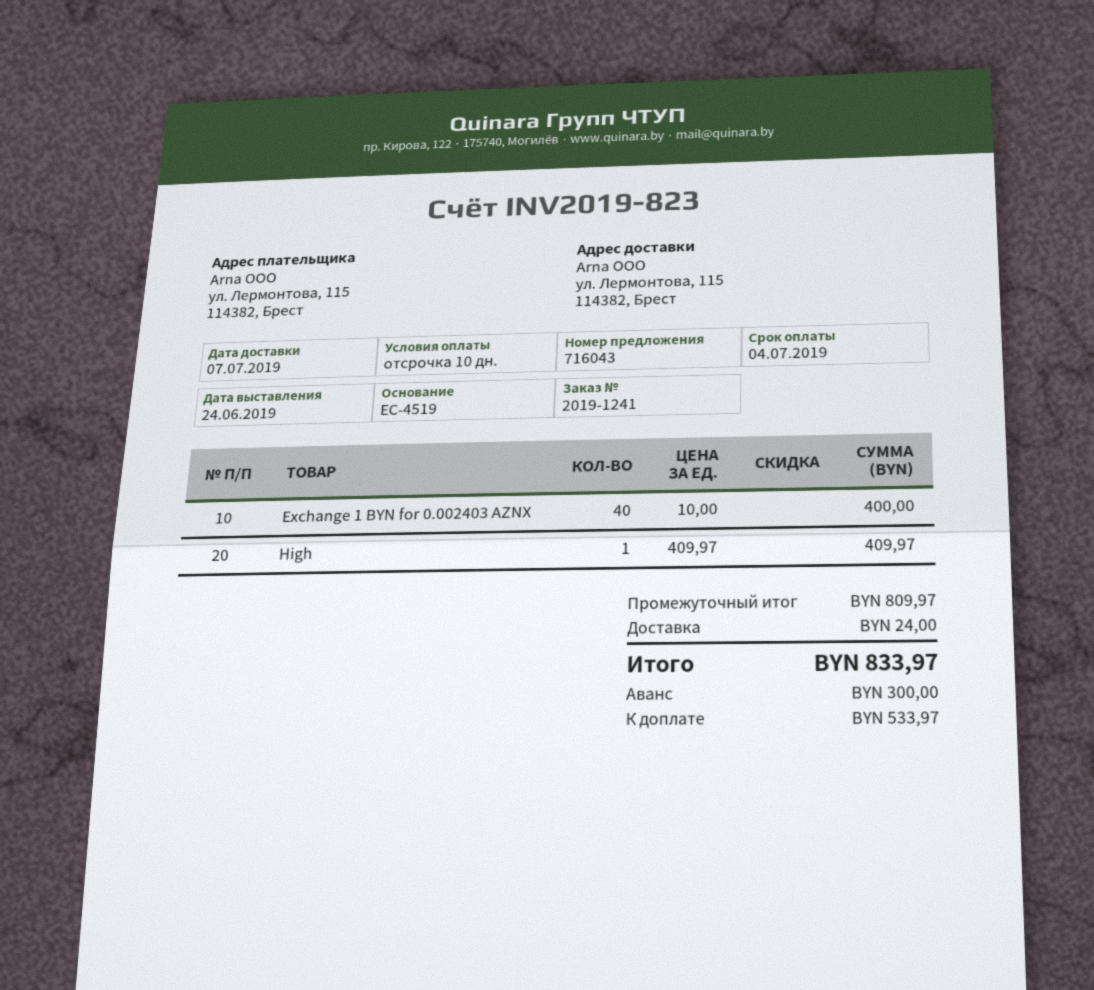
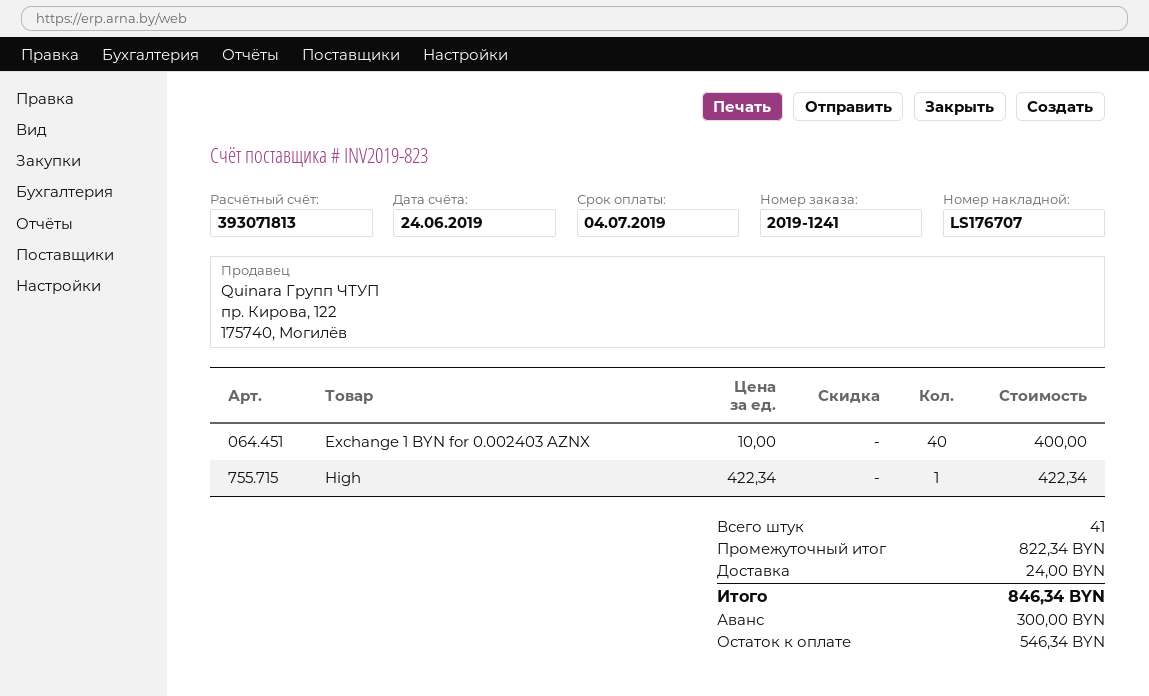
High: 1 x 409.97 = 409.97 -> 1 x 422.34 = 422.34
subtotal: 809.97 -> 822.34
total: 833.97 -> 846.34
balance: 533.97 -> 546.34

